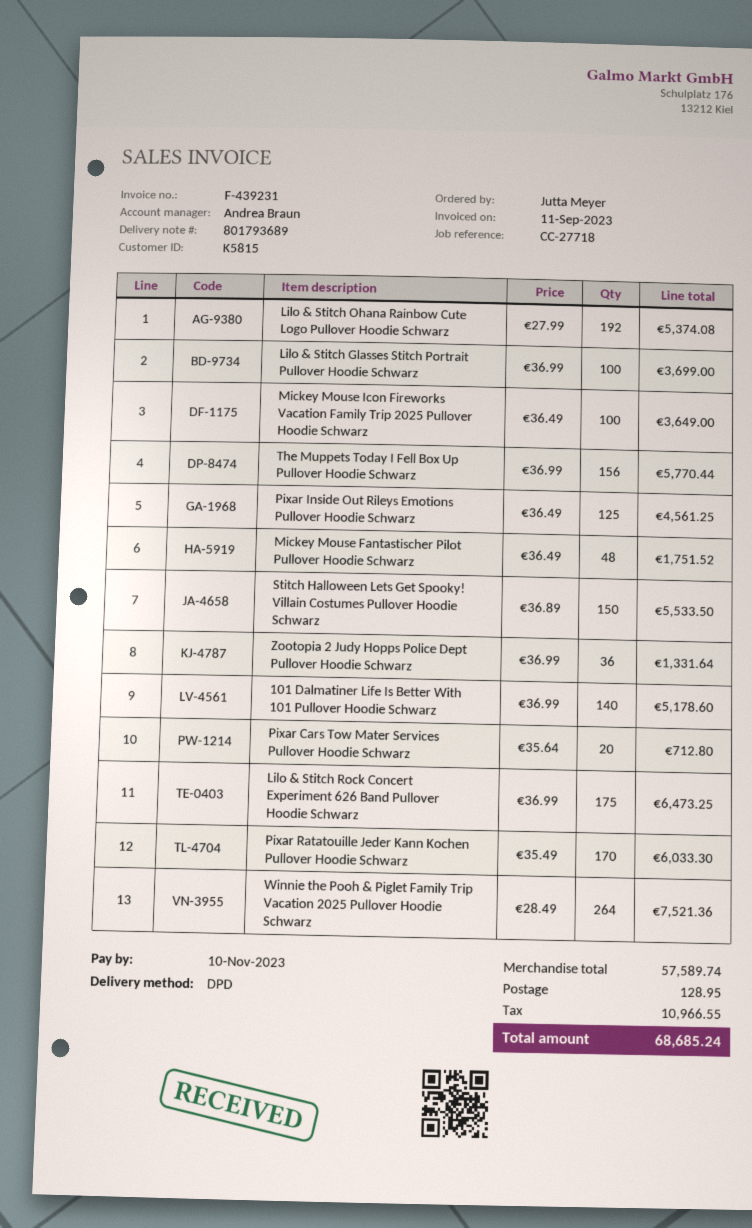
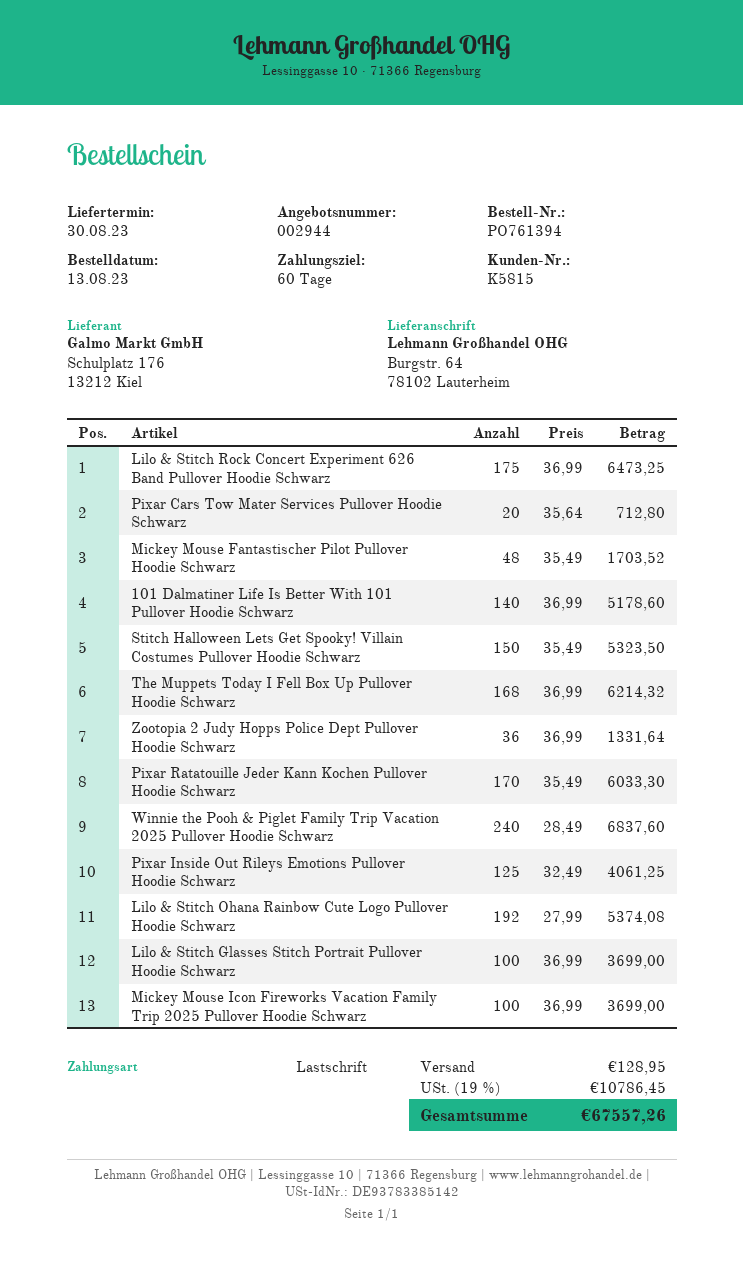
Mickey Mouse Icon Fireworks Vacation Family Trip 2025 Pullover Hoodie Schwarz: 100 x 36.49 = 3649.00 -> 100 x 36.99 = 3699.00
The Muppets Today I Fell Box Up Pullover Hoodie Schwarz: 156 x 36.99 = 5770.44 -> 168 x 36.99 = 6214.32
Pixar Inside Out Rileys Emotions Pullover Hoodie Schwarz: 125 x 36.49 = 4561.25 -> 125 x 32.49 = 4061.25
Mickey Mouse Fantastischer Pilot Pullover Hoodie Schwarz: 48 x 36.49 = 1751.52 -> 48 x 35.49 = 1703.52
Stitch Halloween Lets Get Spooky! Villain Costumes Pullover Hoodie Schwarz: 150 x 36.89 = 5533.50 -> 150 x 35.49 = 5323.50
Winnie the Pooh & Piglet Family Trip Vacation 2025 Pullover Hoodie Schwarz: 264 x 28.49 = 7521.36 -> 240 x 28.49 = 6837.60
tax: 10966.55 -> 10786.45
total: 68685.24 -> 67557.26

